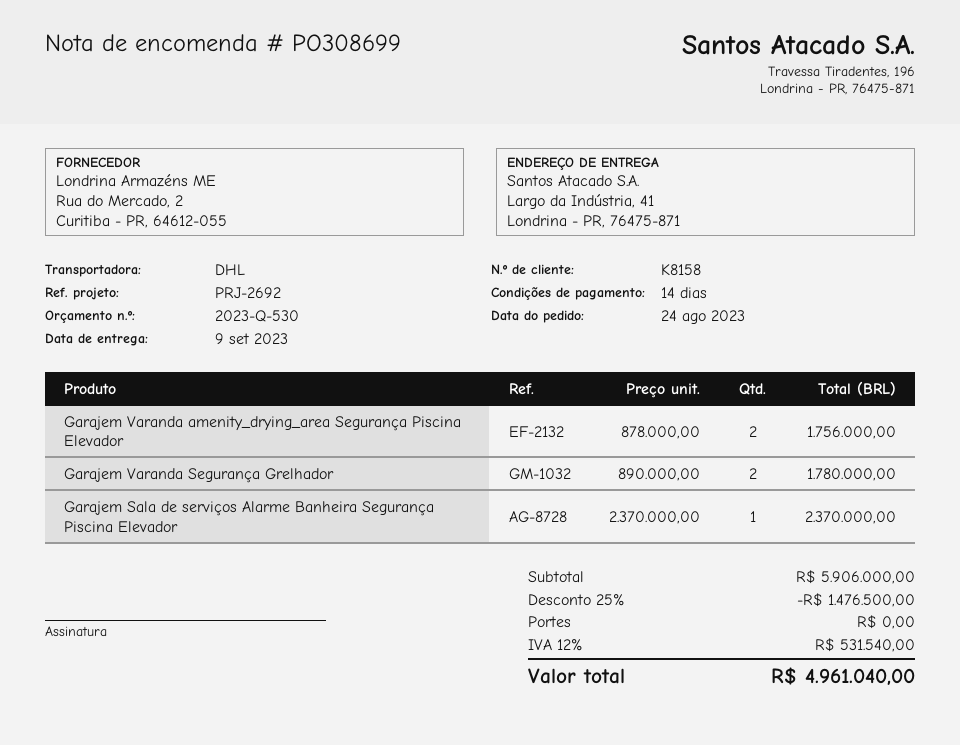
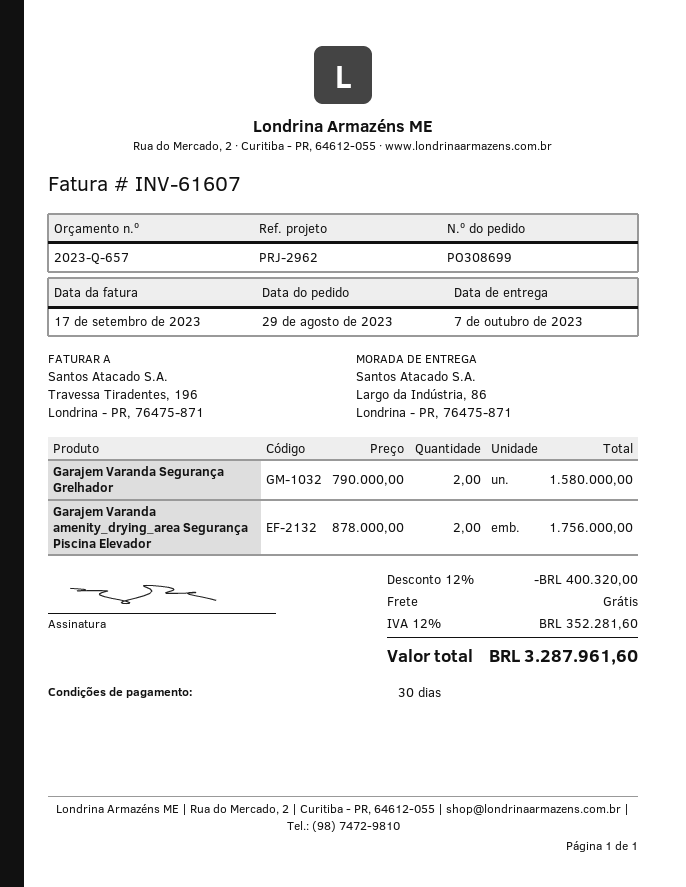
quote number: 2023-Q-530 -> 2023-Q-657
order date: 2023-08-24 -> 2023-08-29
delivery date: 2023-09-09 -> 2023-10-07
payment terms: 14 days -> 30 days
reference: PRJ-2692 -> PRJ-2962
ship to: Largo da Indústria, 41, Londrina - PR, 76475-871 -> Largo da Indústria, 86, Londrina - PR, 76475-871
Garajem Varanda Segurança Grelhador: 2 x 890000.00 = 1780000.00 -> 2 x 790000.00 = 1580000.00
Garajem Sala de serviços Alarme Banheira Segurança Piscina Elevador: 1 x 2370000.00 = 2370000.00 -> none
discount: 25% = 1476500.00 -> 12% = 400320.00
tax: 12% = 531540.00 -> 12% = 352281.60
total: 4961040.00 -> 3287961.60

